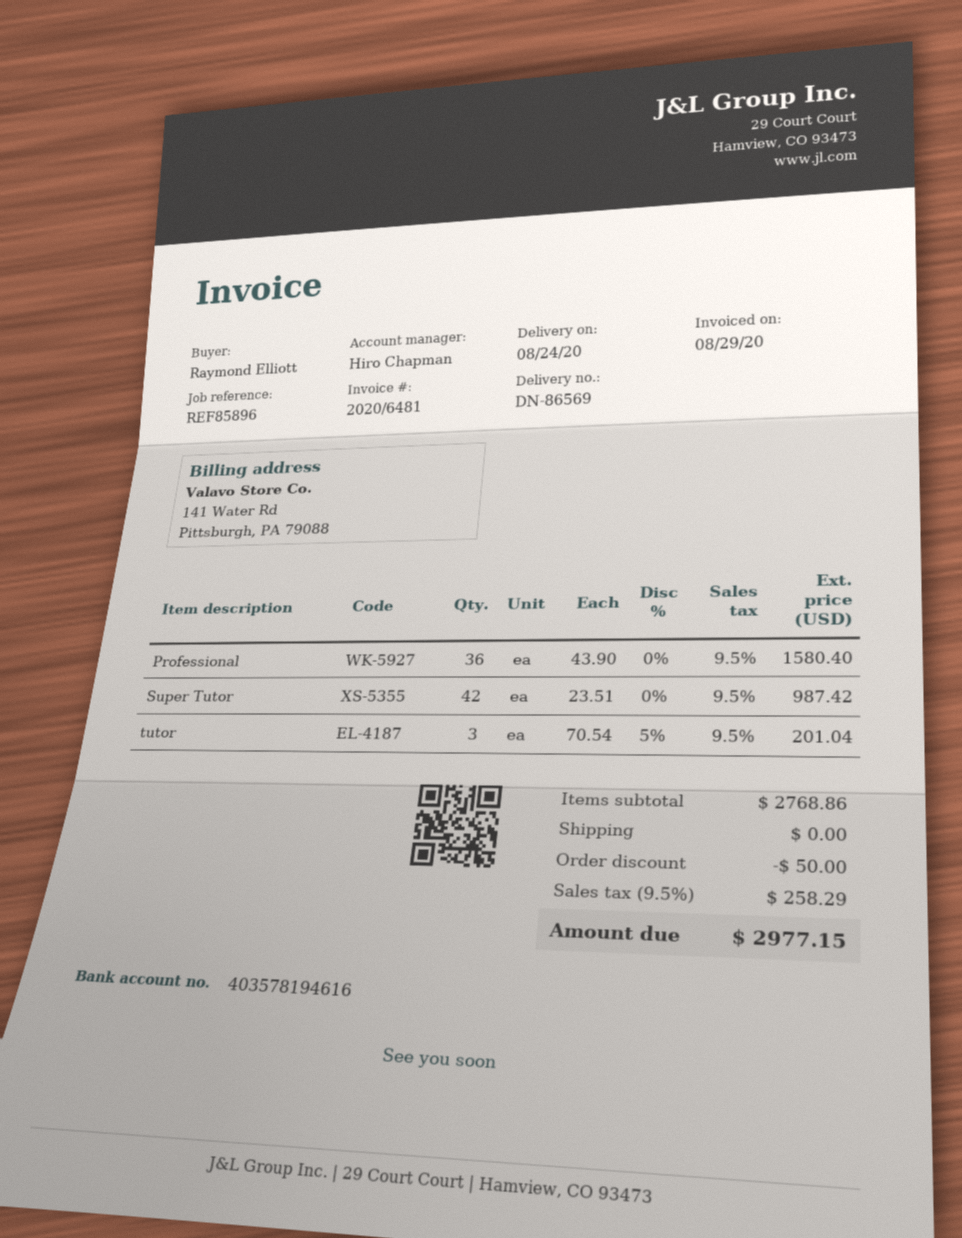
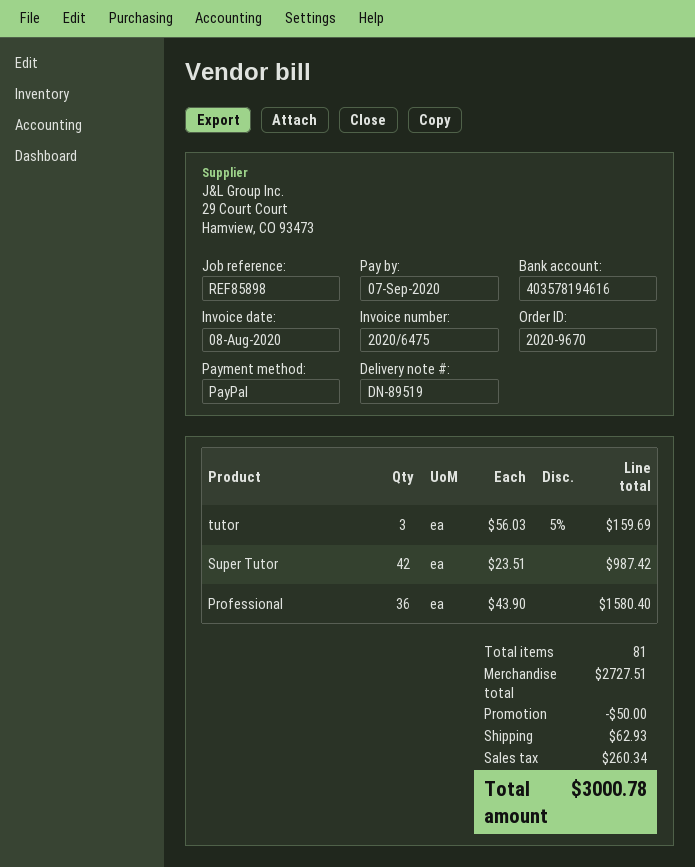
delivery note number: DN-86569 -> DN-89519
invoice number: 2020/6481 -> 2020/6475
invoice date: 2020-08-29 -> 2020-08-08
reference: REF85896 -> REF85898
tutor: 3 x 70.54 - 5% = 201.04 -> 3 x 56.03 - 5% = 159.69
subtotal: 2768.86 -> 2727.51
shipping: 0.00 -> 62.93
tax: 258.29 -> 260.34
total: 2977.15 -> 3000.78

